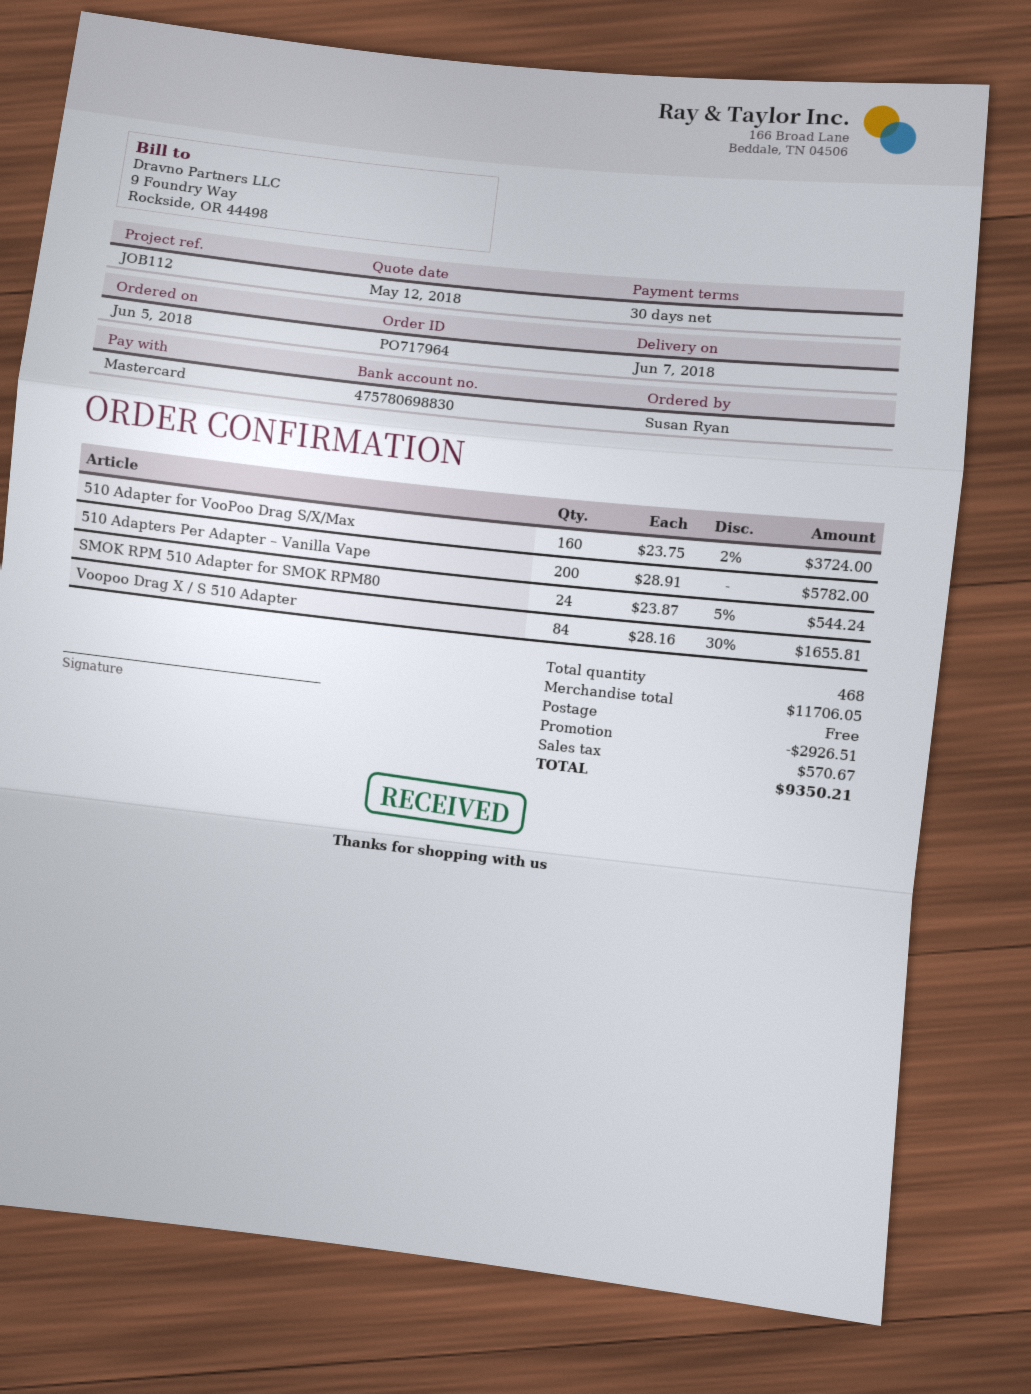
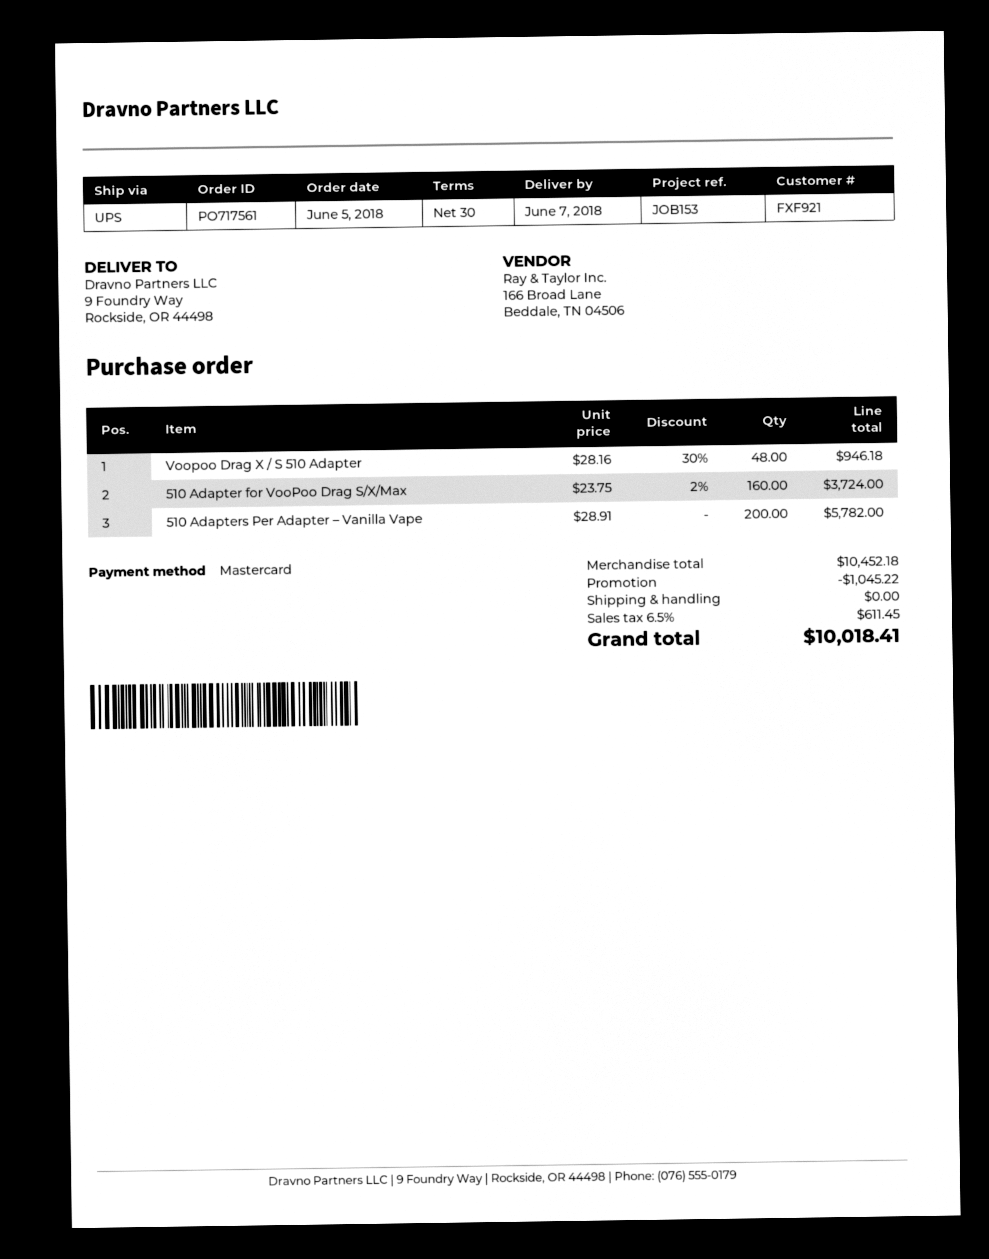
order number: PO717964 -> PO717561
reference: JOB112 -> JOB153
SMOK RPM 510 Adapter for SMOK RPM80: 24 x 23.87 - 5% = 544.24 -> none
Voopoo Drag X / S 510 Adapter: 84 x 28.16 - 30% = 1655.81 -> 48 x 28.16 - 30% = 946.18
subtotal: 11706.05 -> 10452.18
discount: 2926.51 -> 1045.22
tax: 570.67 -> 611.45
total: 9350.21 -> 10018.41

